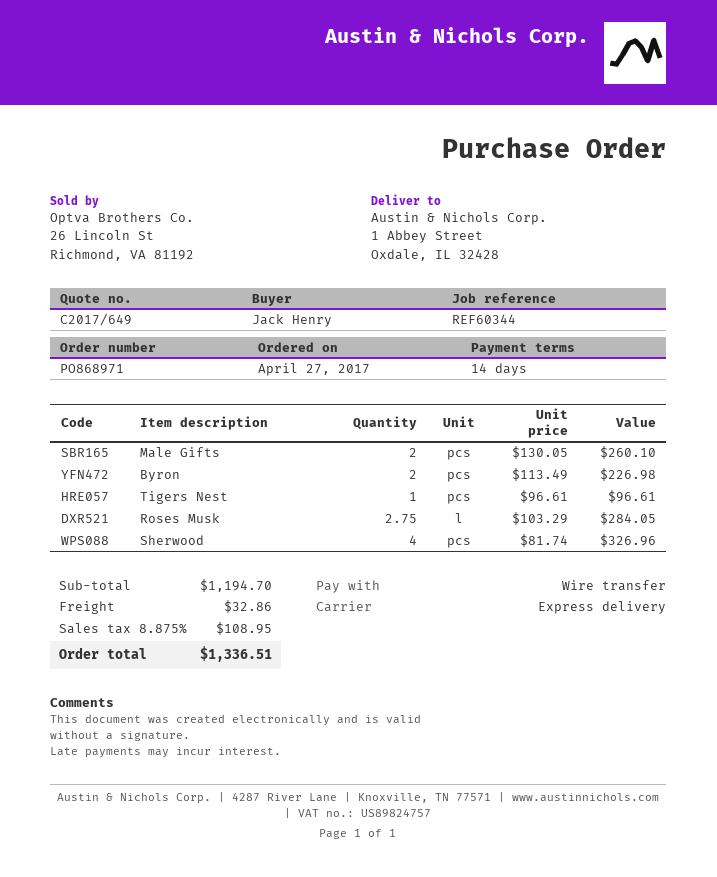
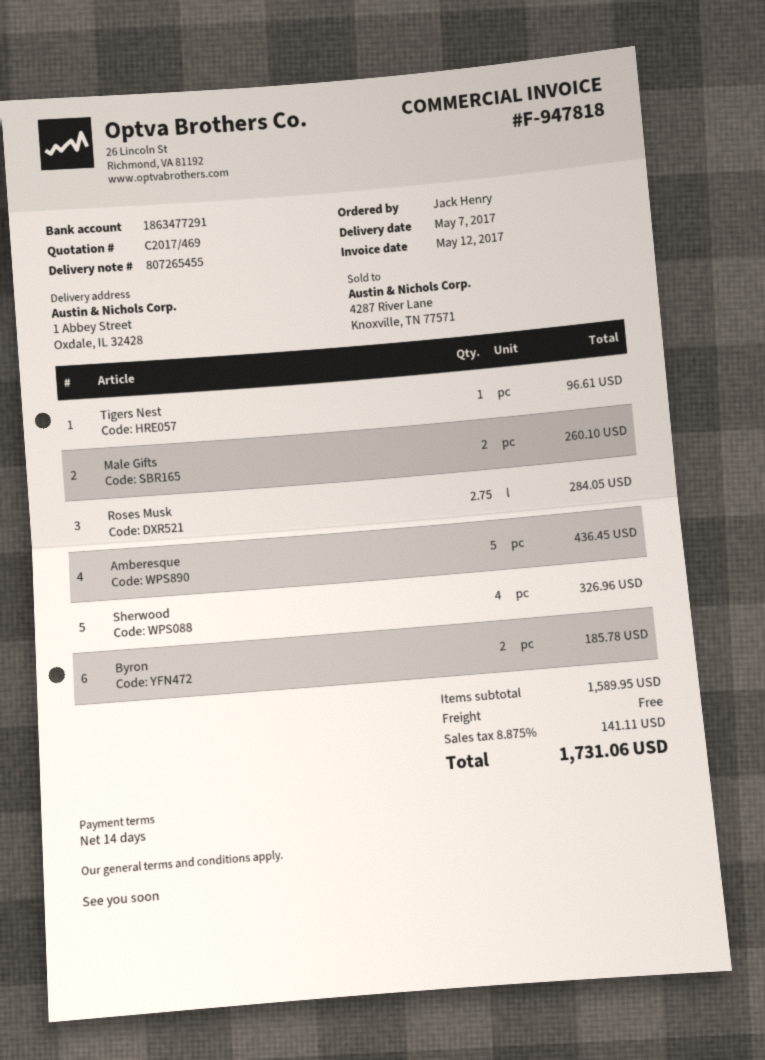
quote number: C2017/649 -> C2017/469
Byron: 2 for 226.98 -> 2 for 185.78
Amberesque: none -> 5 for 436.45
subtotal: 1194.70 -> 1589.95
shipping: 32.86 -> 0.00
tax: 8.875% = 108.95 -> 8.875% = 141.11
total: 1336.51 -> 1731.06

